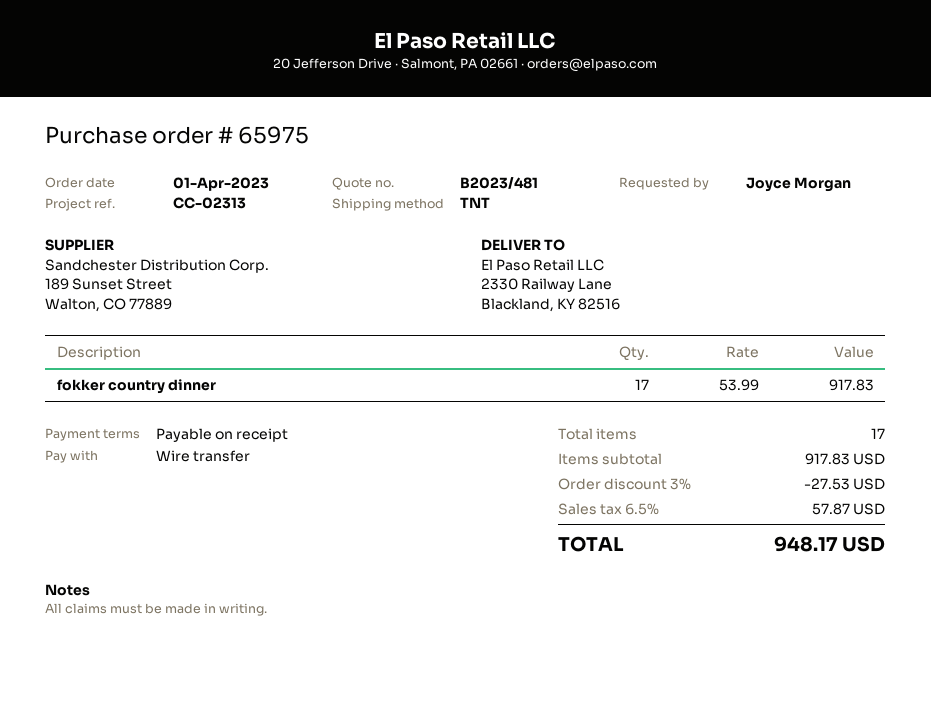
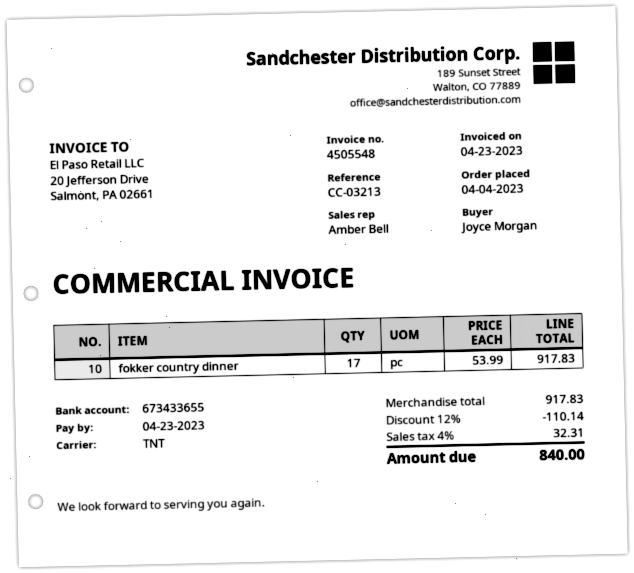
order date: 2023-04-01 -> 2023-04-04
reference: CC-02313 -> CC-03213
discount: 3% = 27.53 -> 12% = 110.14
tax: 6.5% = 57.87 -> 4% = 32.31
total: 948.17 -> 840.00

